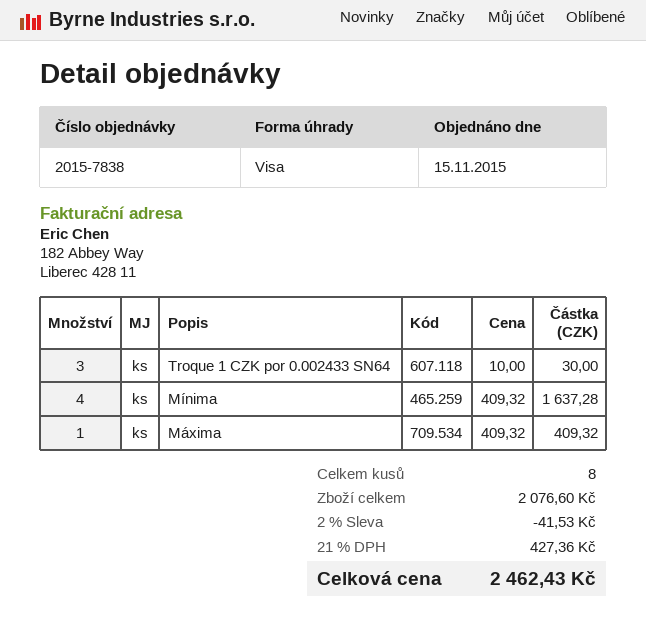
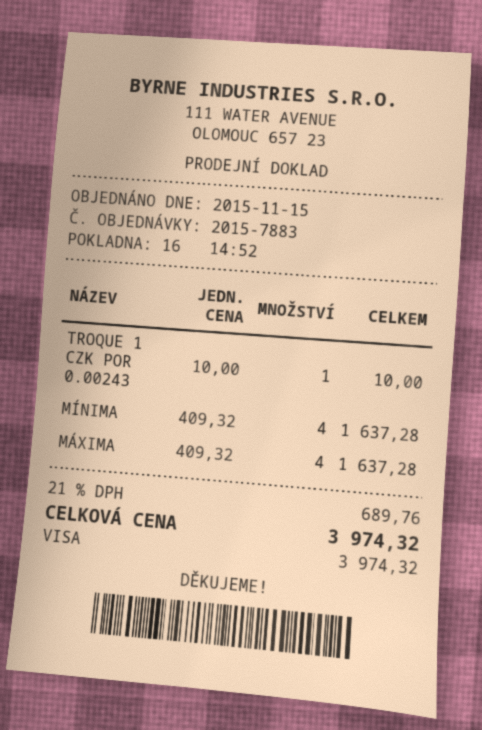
order number: 2015-7838 -> 2015-7883
Troque 1 CZK por 0.002433 SN64: 3 x 10.00 = 30.00 -> 1 x 10.00 = 10.00
Máxima: 1 x 409.32 = 409.32 -> 4 x 409.32 = 1637.28
discount: 2% = 41.53 -> none
tax: 21% = 427.36 -> 21% = 689.76
total: 2462.43 -> 3974.32

